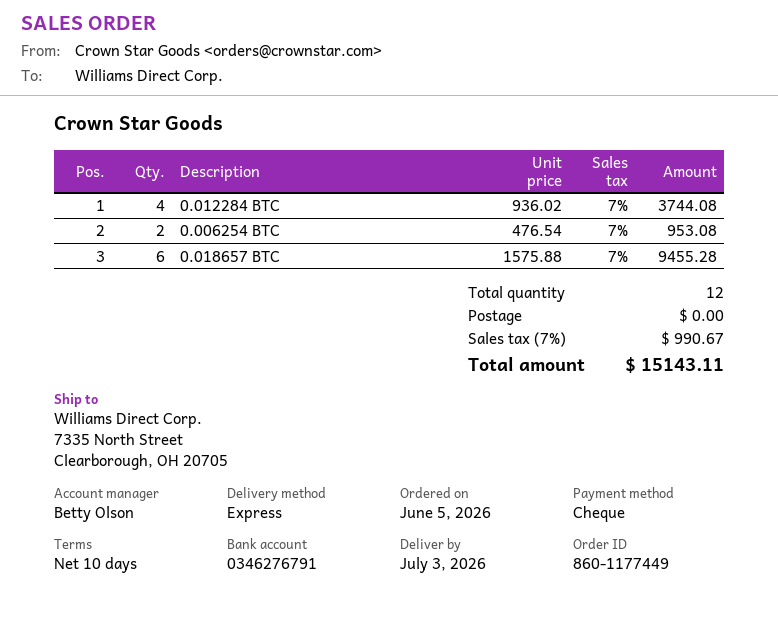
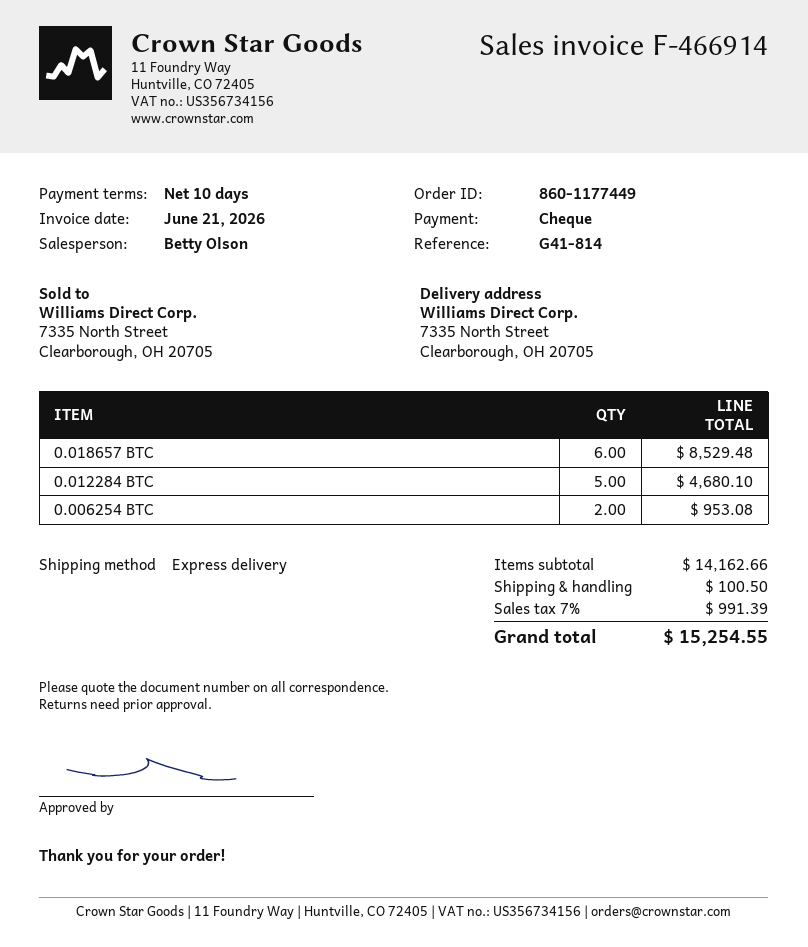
0.012284 BTC: 4 for 3744.08 -> 5 for 4680.10
0.018657 BTC: 6 for 9455.28 -> 6 for 8529.48
shipping: 0.00 -> 100.50
tax: 7% = 990.67 -> 7% = 991.39
total: 15143.11 -> 15254.55

